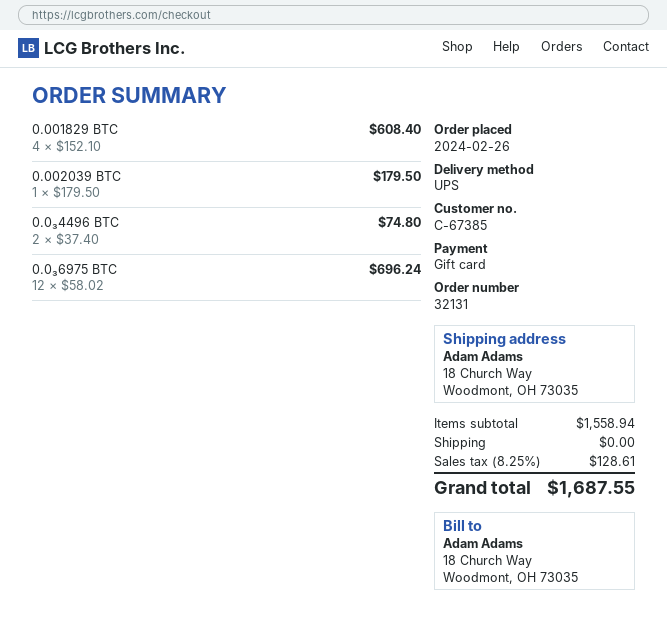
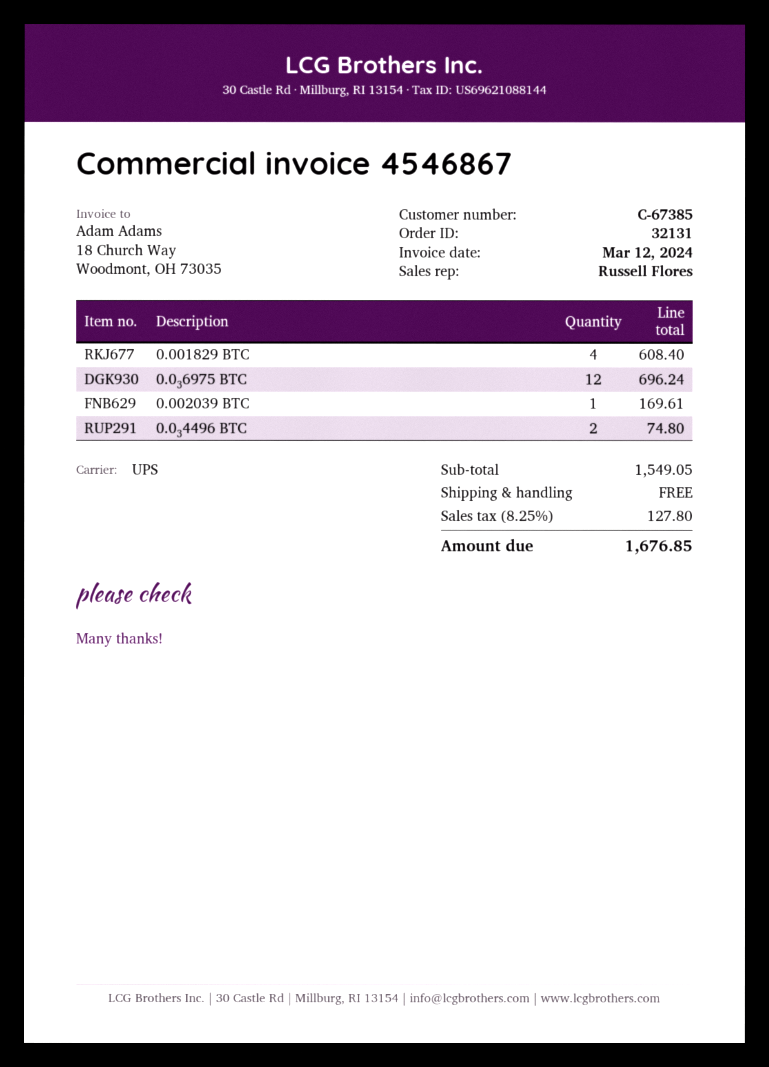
0.002039 BTC: 1 for 179.50 -> 1 for 169.61
subtotal: 1558.94 -> 1549.05
tax: 8.25% = 128.61 -> 8.25% = 127.80
total: 1687.55 -> 1676.85

